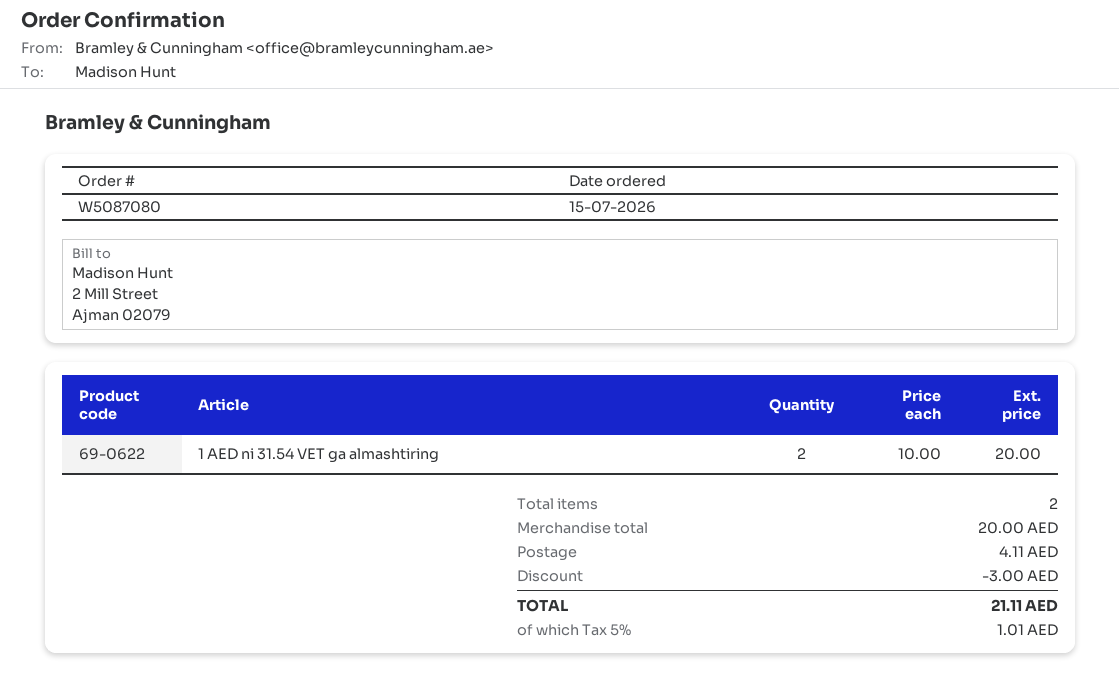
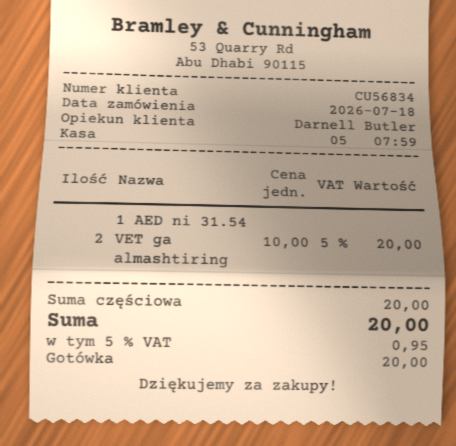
order date: 2026-07-15 -> 2026-07-18
discount: 3.00 -> none
shipping: 4.11 -> none
tax: 5% = 1.01 -> 5% = 0.95
total: 21.11 -> 20.00

